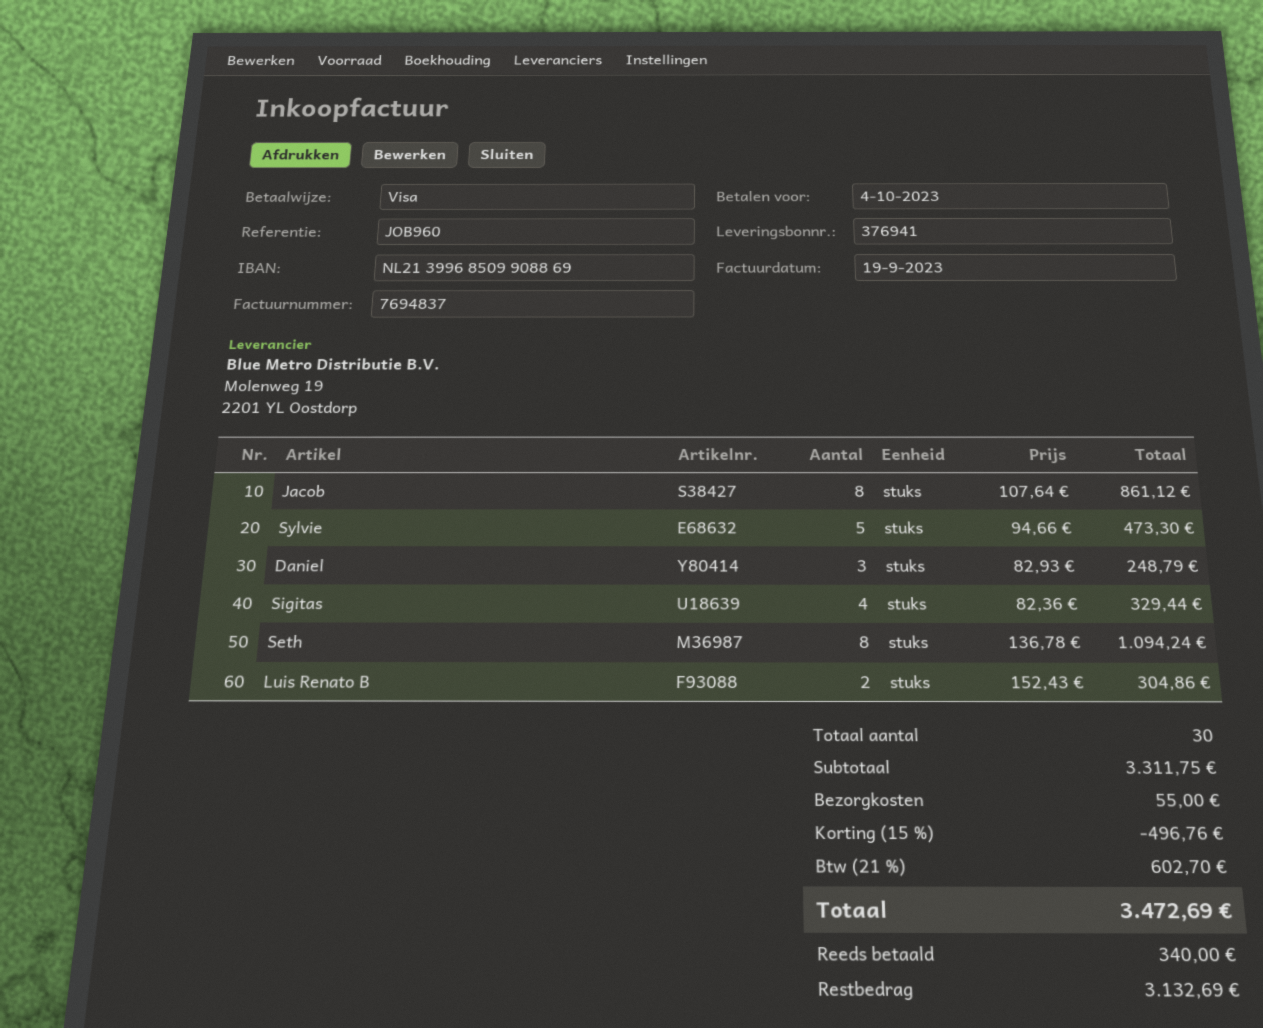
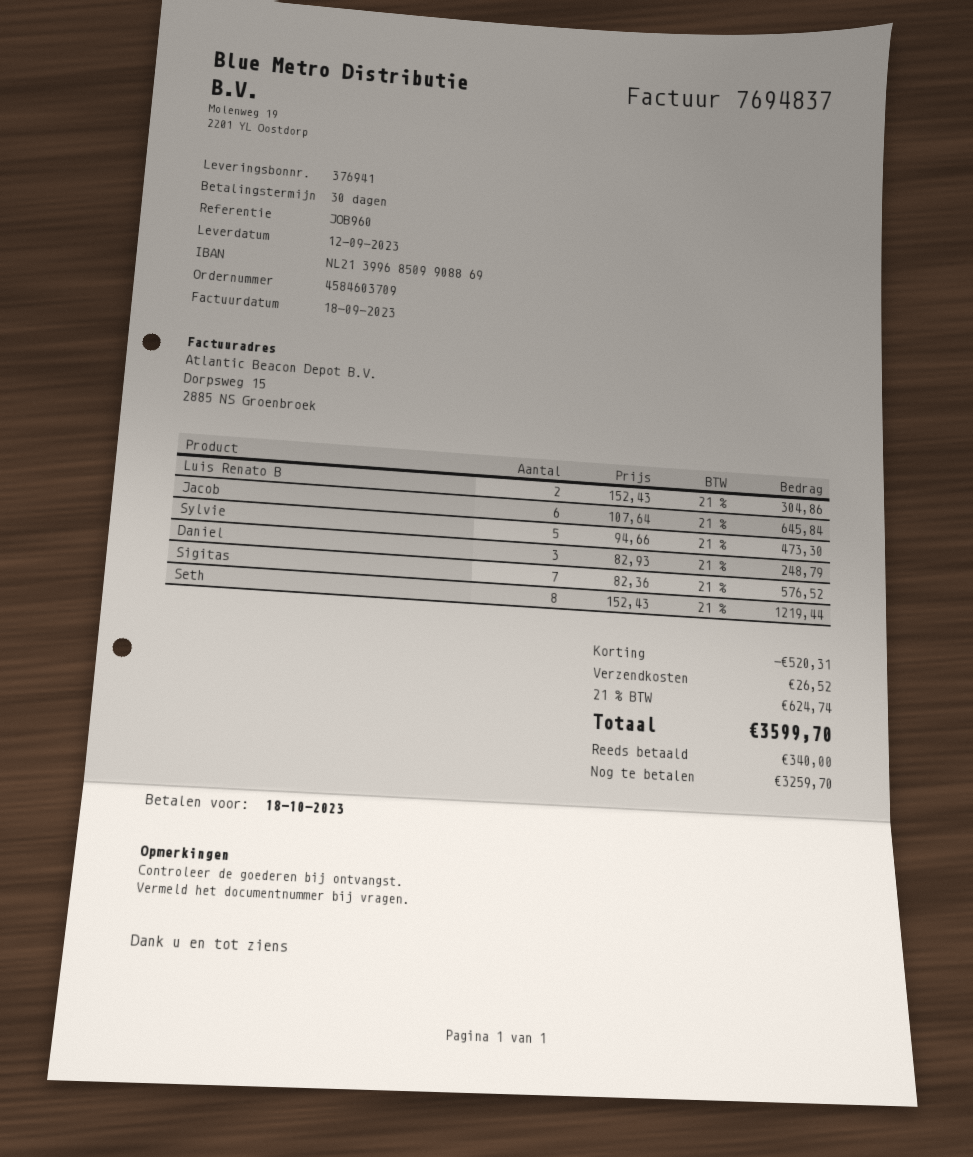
invoice date: 2023-09-19 -> 2023-09-18
due date: 2023-10-04 -> 2023-10-18
Jacob: 8 x 107.64 = 861.12 -> 6 x 107.64 = 645.84
Sigitas: 4 x 82.36 = 329.44 -> 7 x 82.36 = 576.52
Seth: 8 x 136.78 = 1094.24 -> 8 x 152.43 = 1219.44
discount: 496.76 -> 520.31
shipping: 55.00 -> 26.52
tax: 21% = 602.70 -> 21% = 624.74
total: 3472.69 -> 3599.70
balance: 3132.69 -> 3259.70

